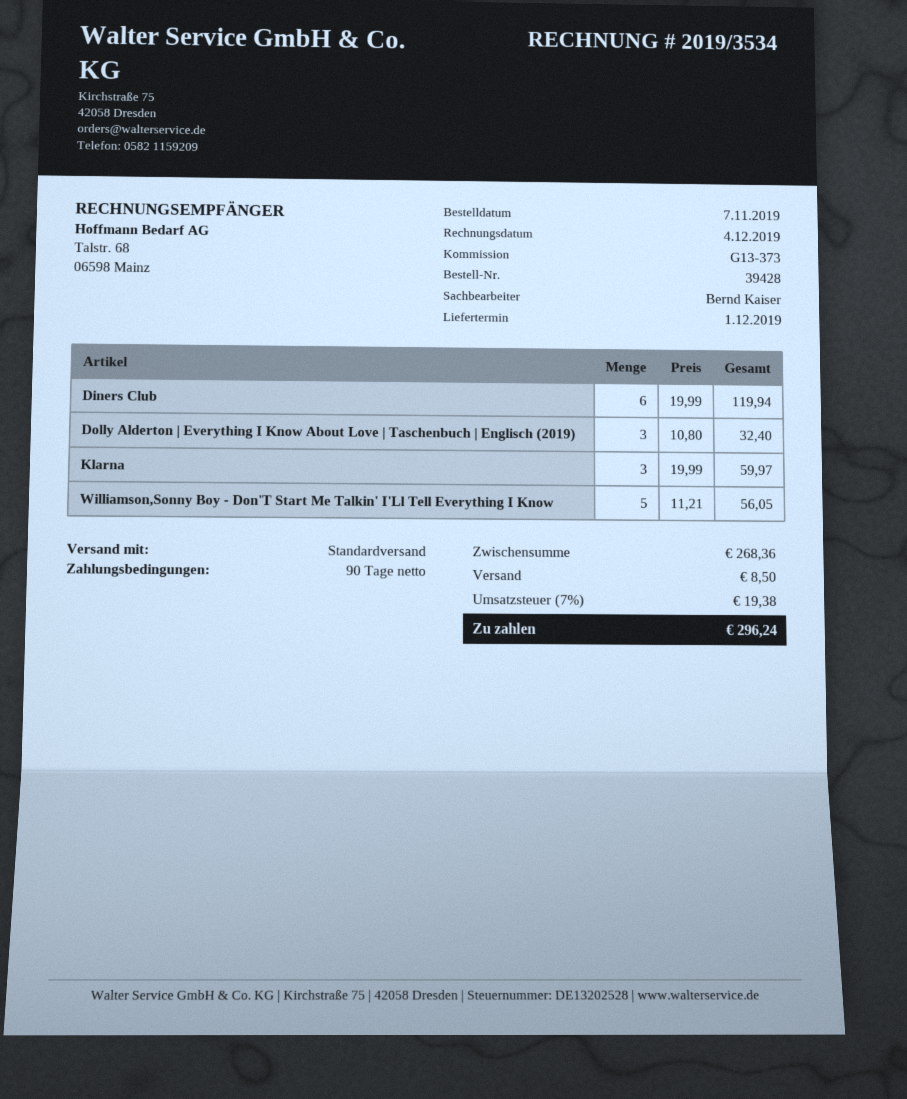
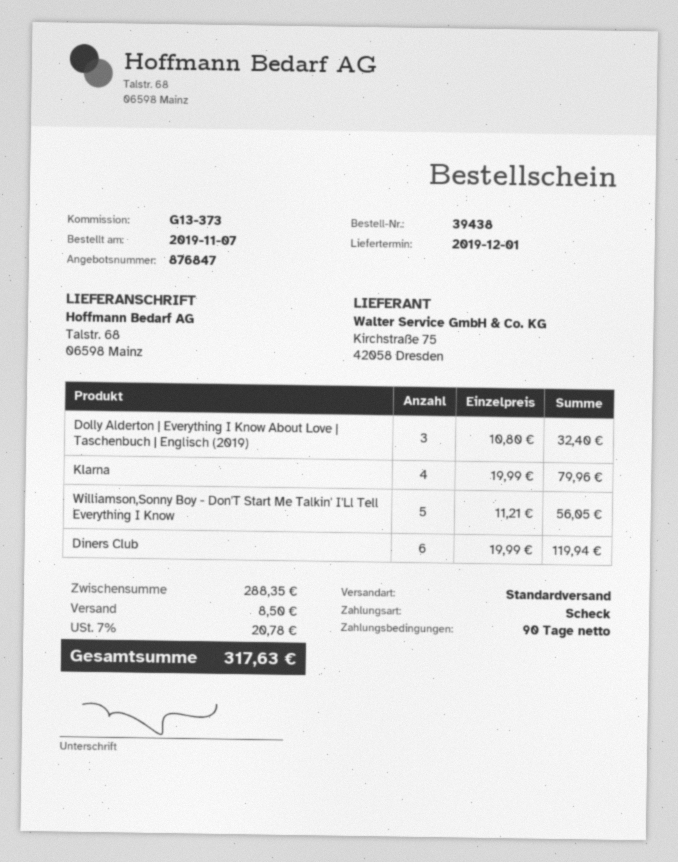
order number: 39428 -> 39438
Klarna: 3 x 19.99 = 59.97 -> 4 x 19.99 = 79.96
subtotal: 268.36 -> 288.35
tax: 7% = 19.38 -> 7% = 20.78
total: 296.24 -> 317.63

